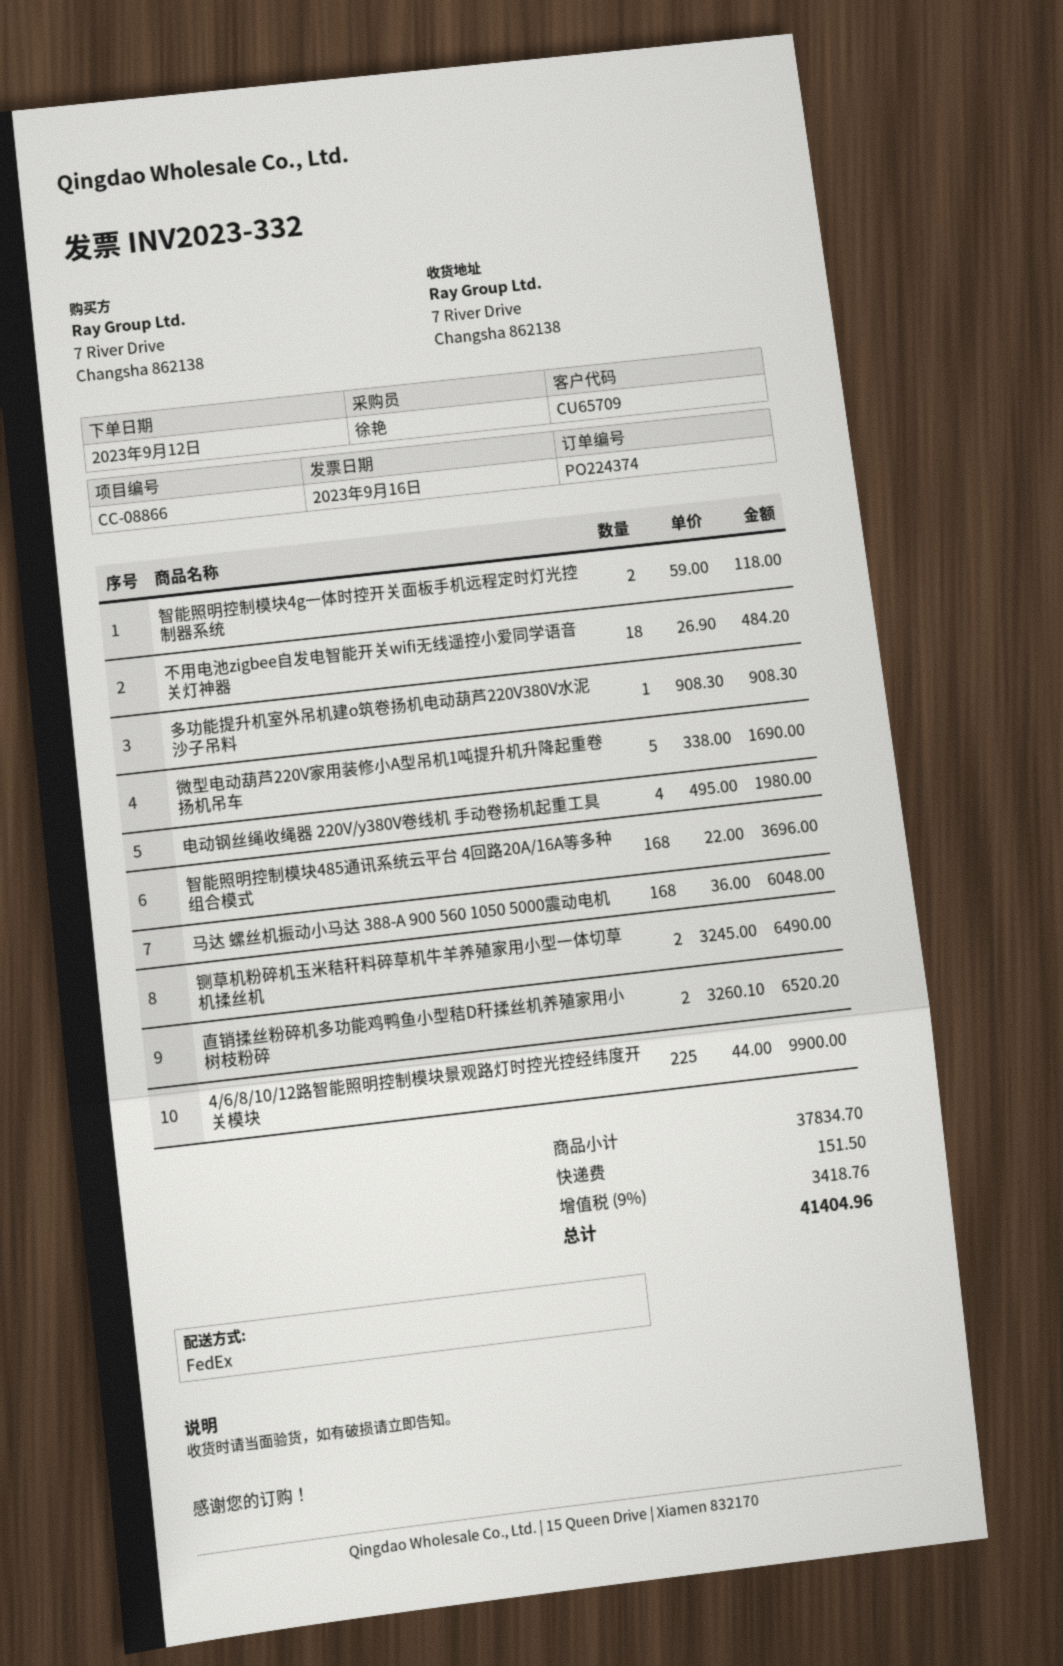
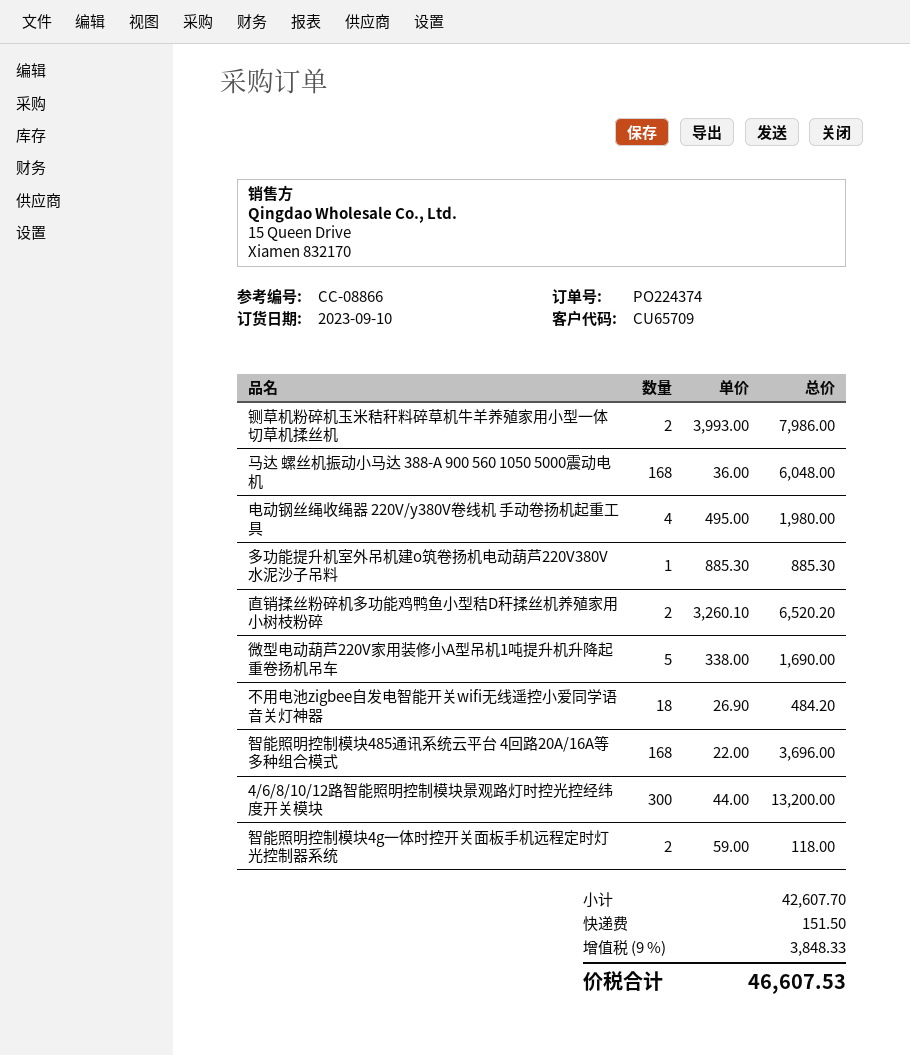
order date: 2023-09-12 -> 2023-09-10
多功能提升机室外吊机建o筑卷扬机电动葫芦220V380V水泥沙子吊料: 1 x 908.30 = 908.30 -> 1 x 885.30 = 885.30
铡草机粉碎机玉米秸秆料碎草机牛羊养殖家用小型一体切草机揉丝机: 2 x 3245.00 = 6490.00 -> 2 x 3993.00 = 7986.00
4/6/8/10/12路智能照明控制模块景观路灯时控光控经纬度开关模块: 225 x 44.00 = 9900.00 -> 300 x 44.00 = 13200.00
subtotal: 37834.70 -> 42607.70
tax: 9% = 3418.76 -> 9% = 3848.33
total: 41404.96 -> 46607.53

